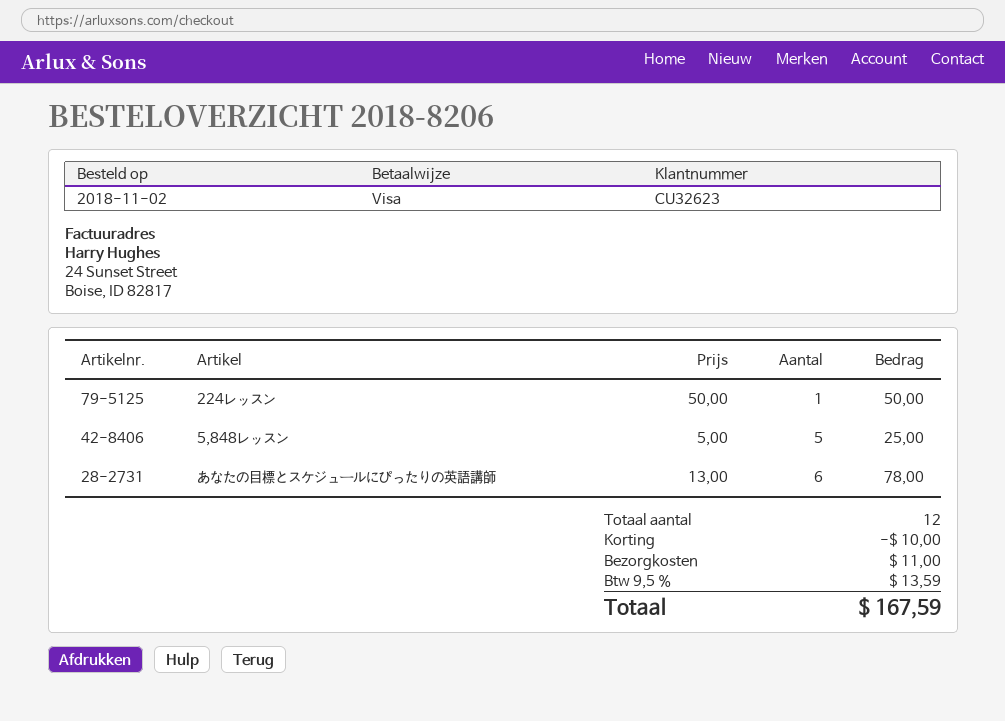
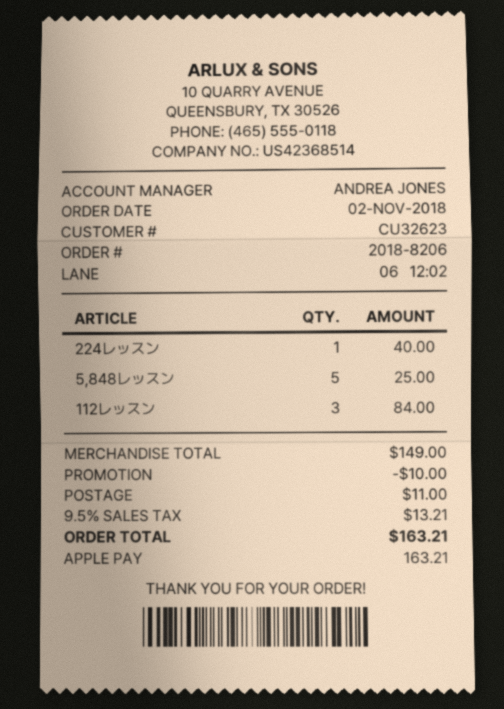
payment method: Visa -> Apple Pay
224レッスン: 1 for 50.00 -> 1 for 40.00
あなたの目標とスケジュールにぴったりの英語講師: 6 for 78.00 -> none
112レッスン: none -> 3 for 84.00
tax: 9.5% = 13.59 -> 9.5% = 13.21
total: 167.59 -> 163.21

